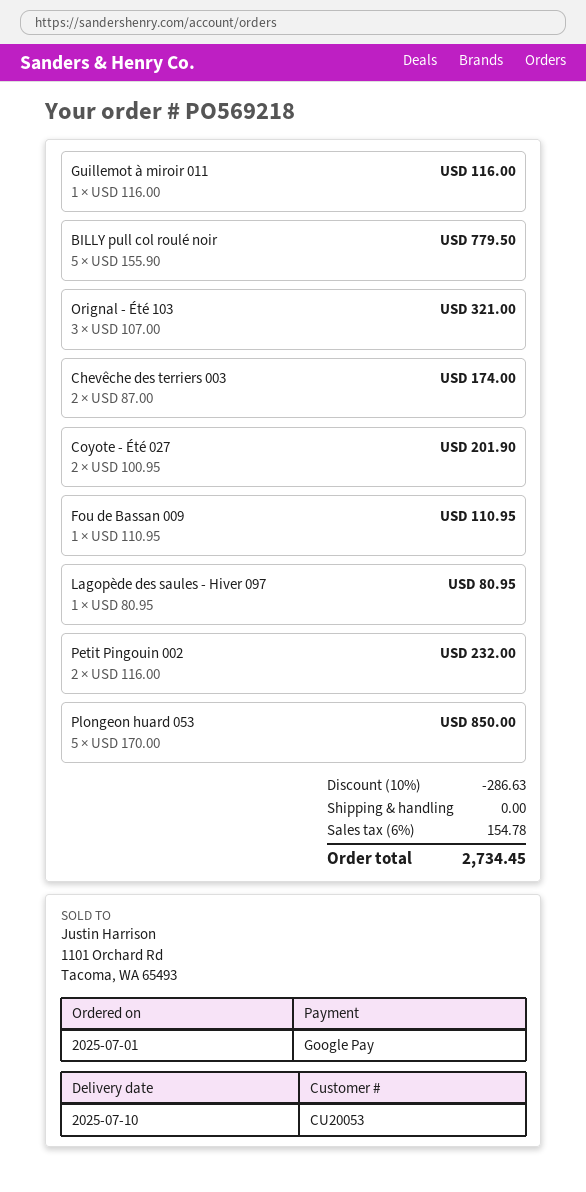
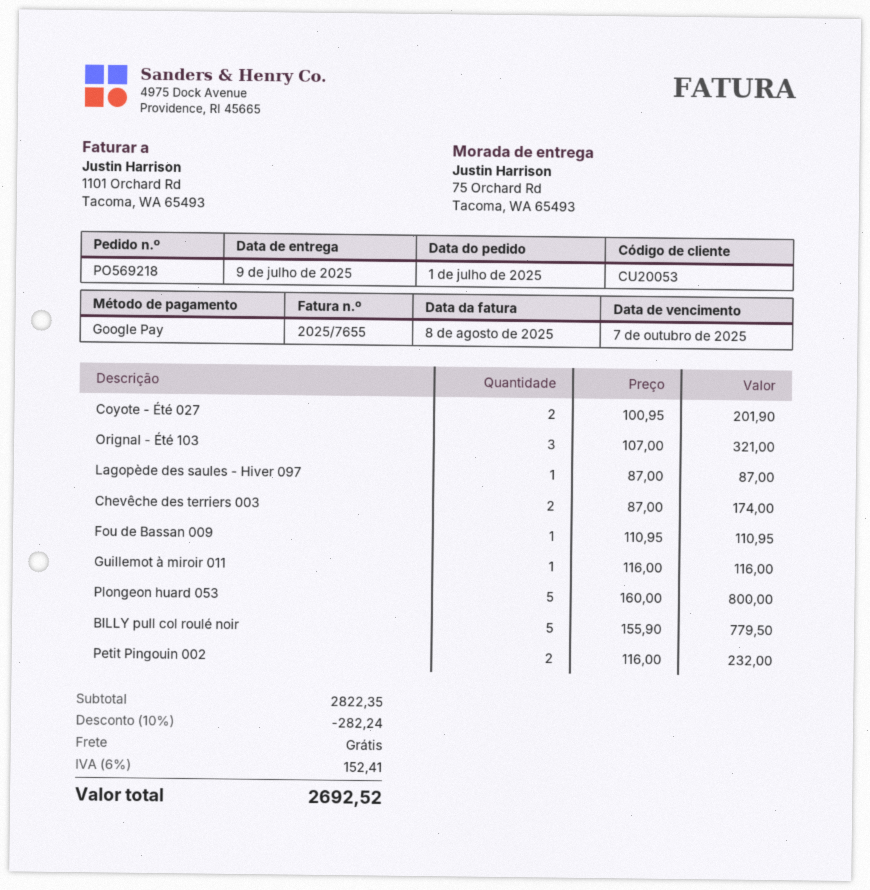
delivery date: 2025-07-10 -> 2025-07-09
Lagopède des saules - Hiver 097: 1 x 80.95 = 80.95 -> 1 x 87.00 = 87.00
Plongeon huard 053: 5 x 170.00 = 850.00 -> 5 x 160.00 = 800.00
discount: 10% = 286.63 -> 10% = 282.24
tax: 6% = 154.78 -> 6% = 152.41
total: 2734.45 -> 2692.52

